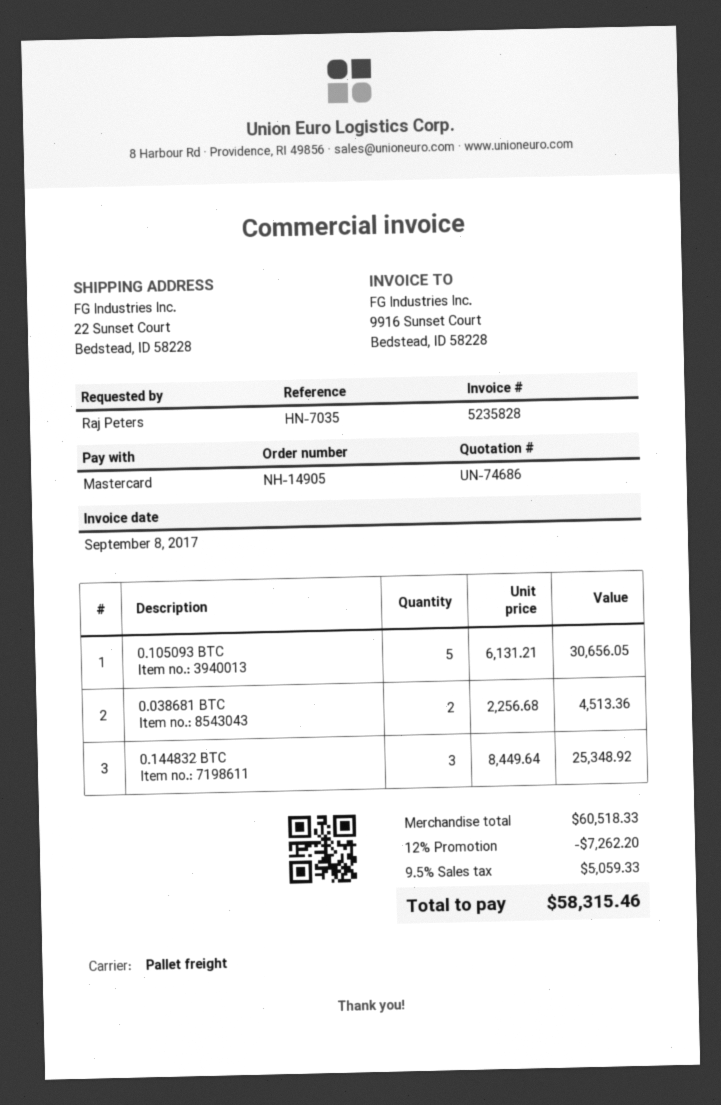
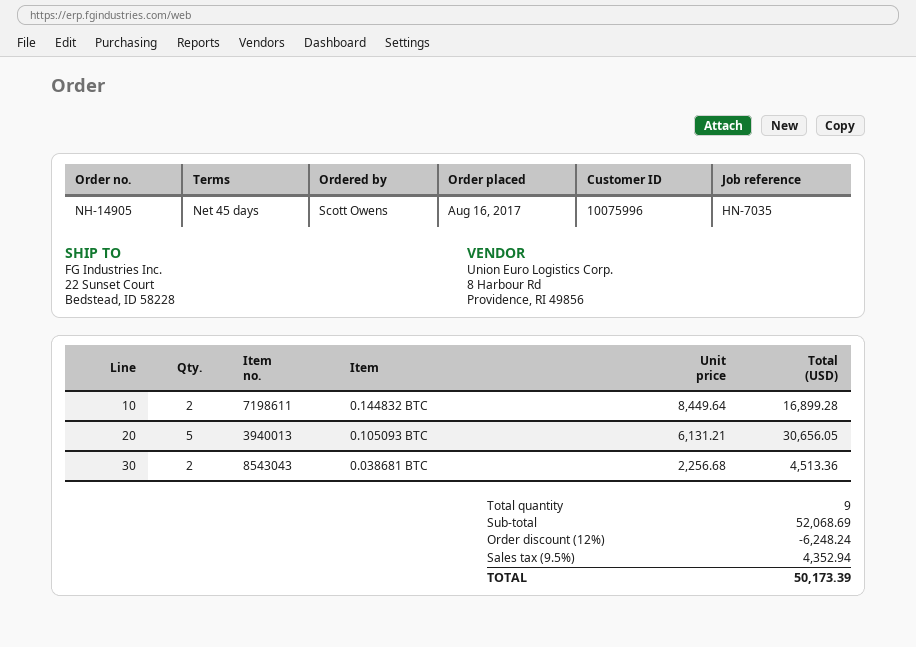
ordered by: Raj Peters -> Scott Owens
0.144832 BTC: 3 x 8449.64 = 25348.92 -> 2 x 8449.64 = 16899.28
subtotal: 60518.33 -> 52068.69
discount: 12% = 7262.20 -> 12% = 6248.24
tax: 9.5% = 5059.33 -> 9.5% = 4352.94
total: 58315.46 -> 50173.39

